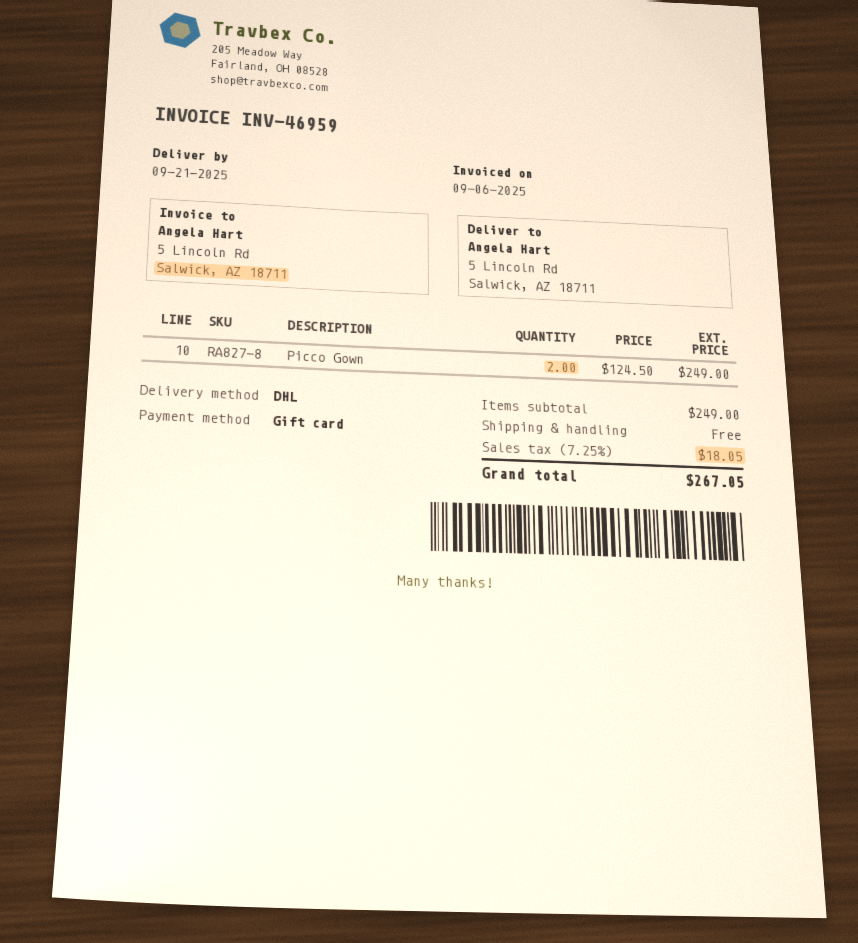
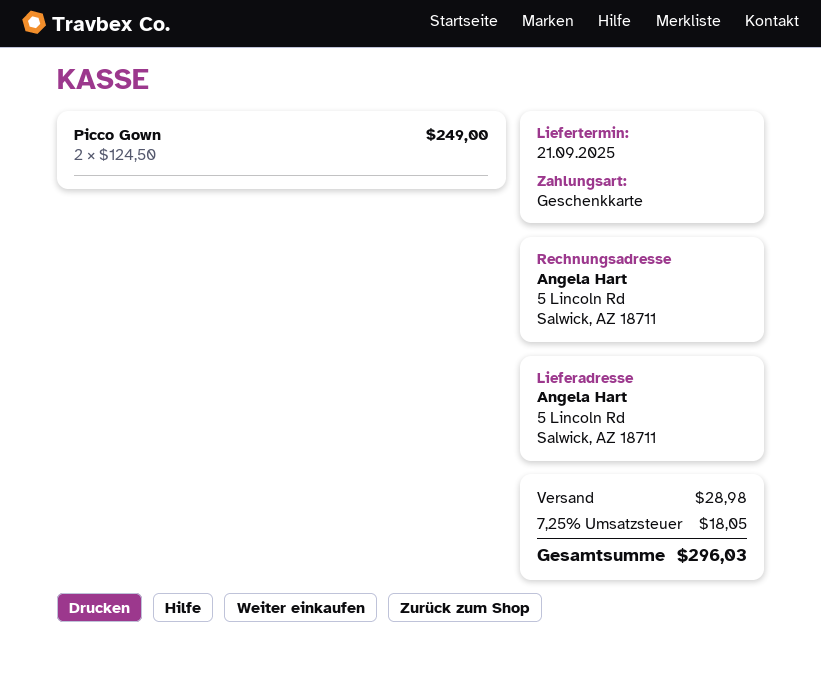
shipping: 0.00 -> 28.98
total: 267.05 -> 296.03

